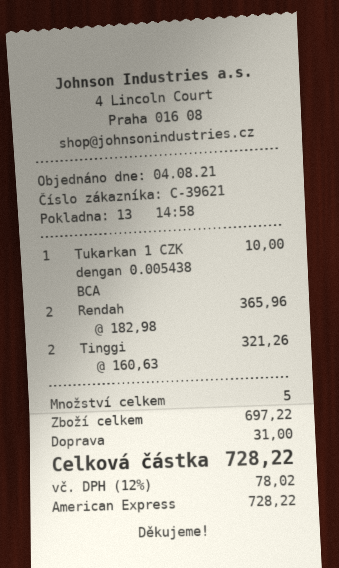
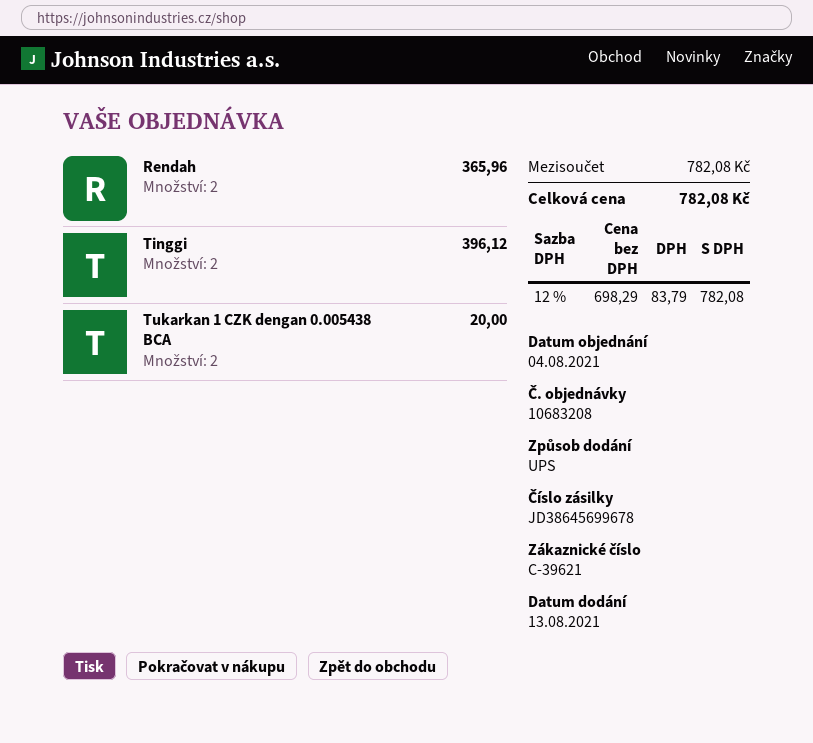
Tukarkan 1 CZK dengan 0.005438 BCA: 1 for 10.00 -> 2 for 20.00
Tinggi: 2 for 321.26 -> 2 for 396.12
subtotal: 697.22 -> 782.08
shipping: 31.00 -> none
tax: 12% = 78.02 -> 12% = 83.79
total: 728.22 -> 782.08

